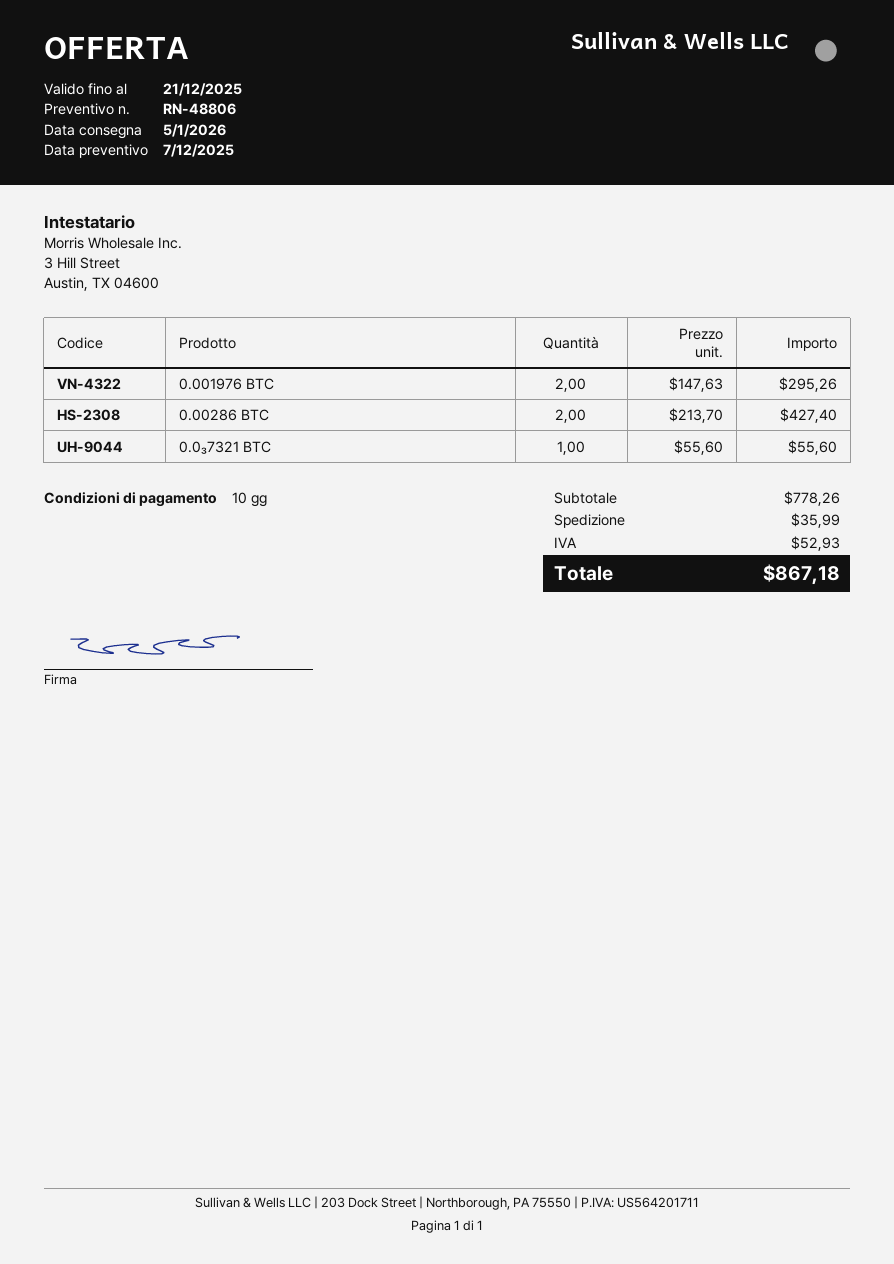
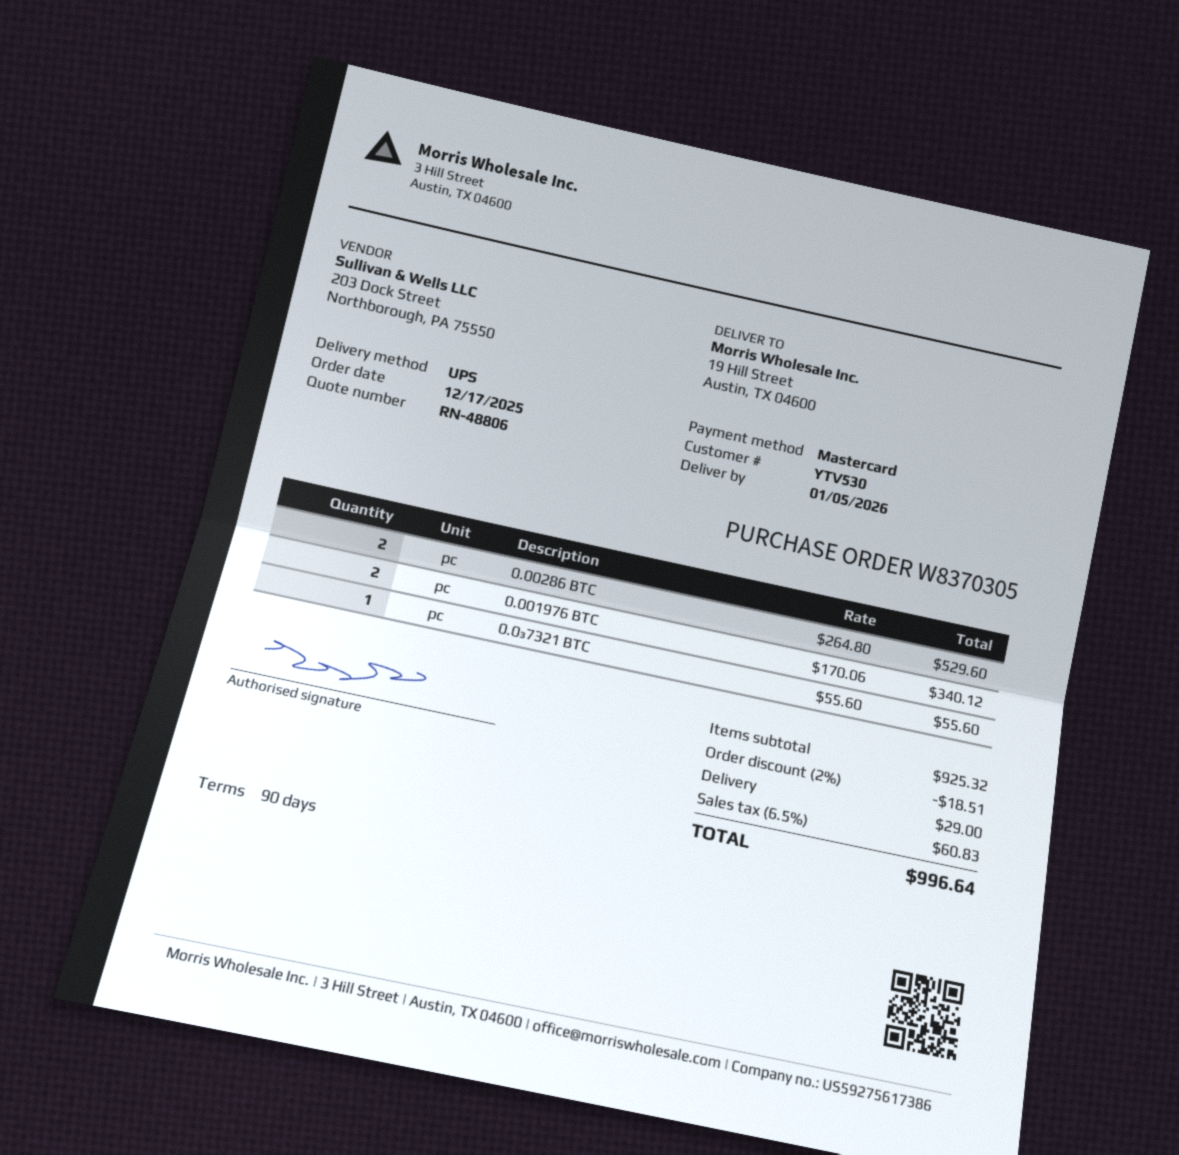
payment terms: 10 days -> 90 days
0.001976 BTC: 2 x 147.63 = 295.26 -> 2 x 170.06 = 340.12
0.00286 BTC: 2 x 213.70 = 427.40 -> 2 x 264.80 = 529.60
subtotal: 778.26 -> 925.32
discount: none -> 2% = 18.51
shipping: 35.99 -> 29.00
tax: 52.93 -> 60.83
total: 867.18 -> 996.64

